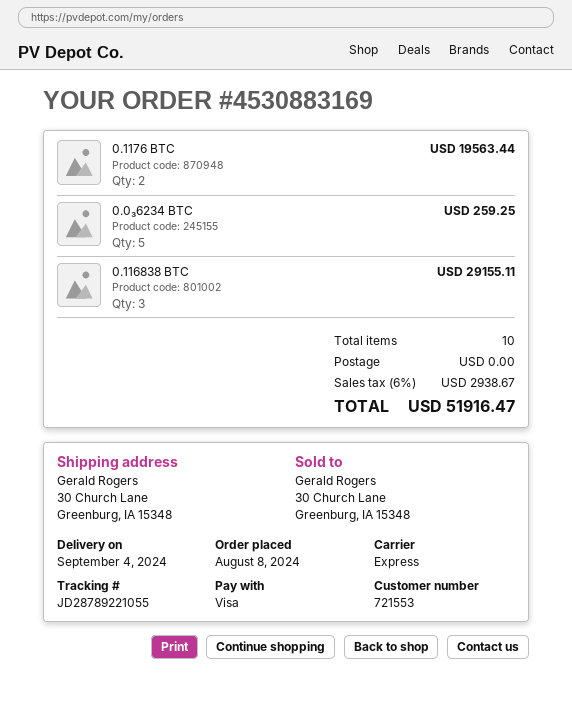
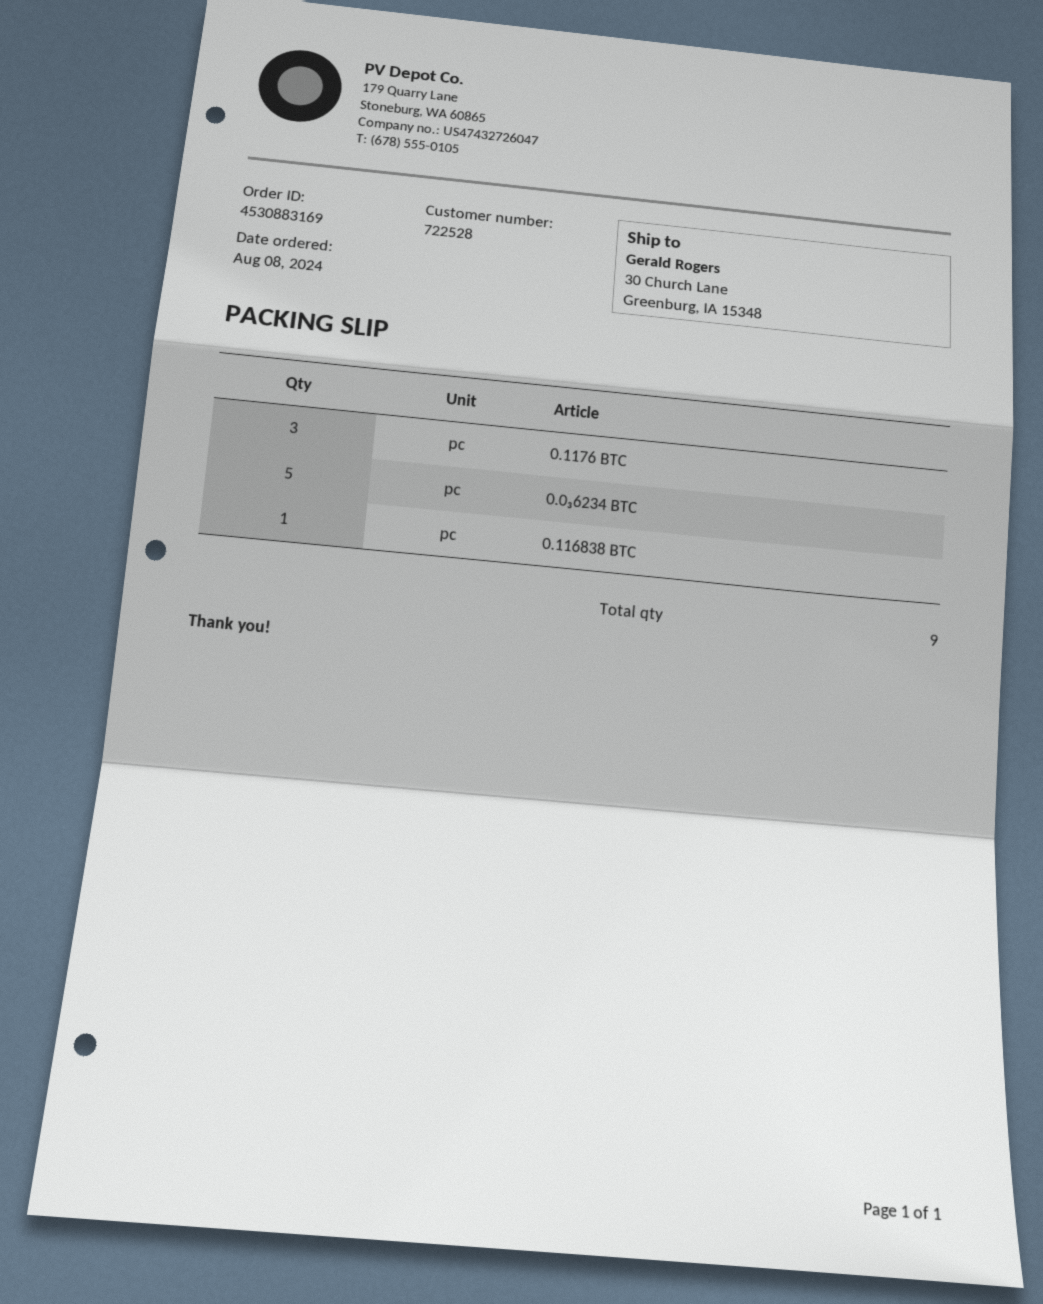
customer number: 721553 -> 722528
0.1176 BTC: 2 -> 3
0.116838 BTC: 3 -> 1
total quantity: 10 -> 9

